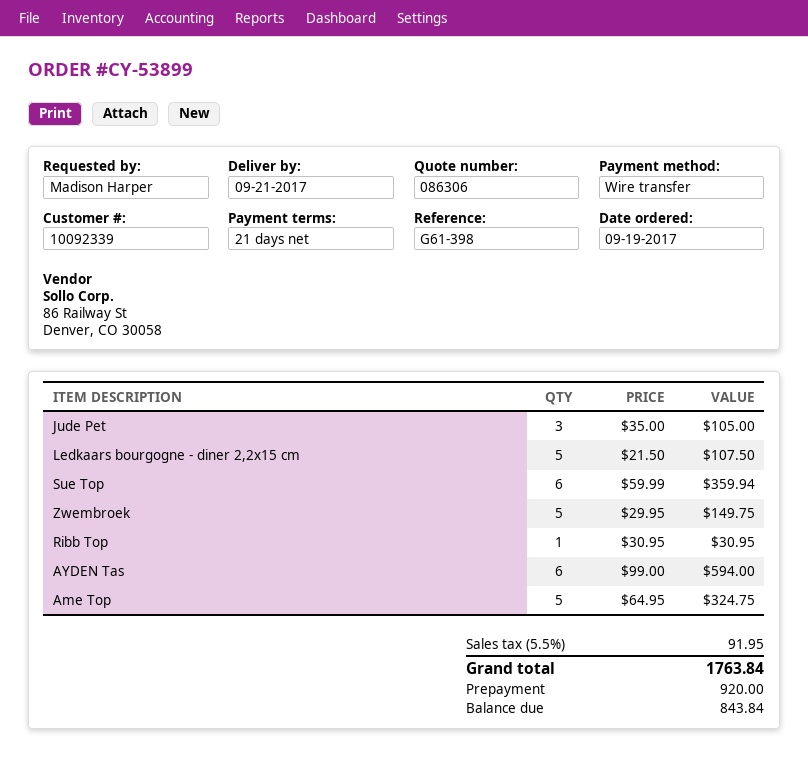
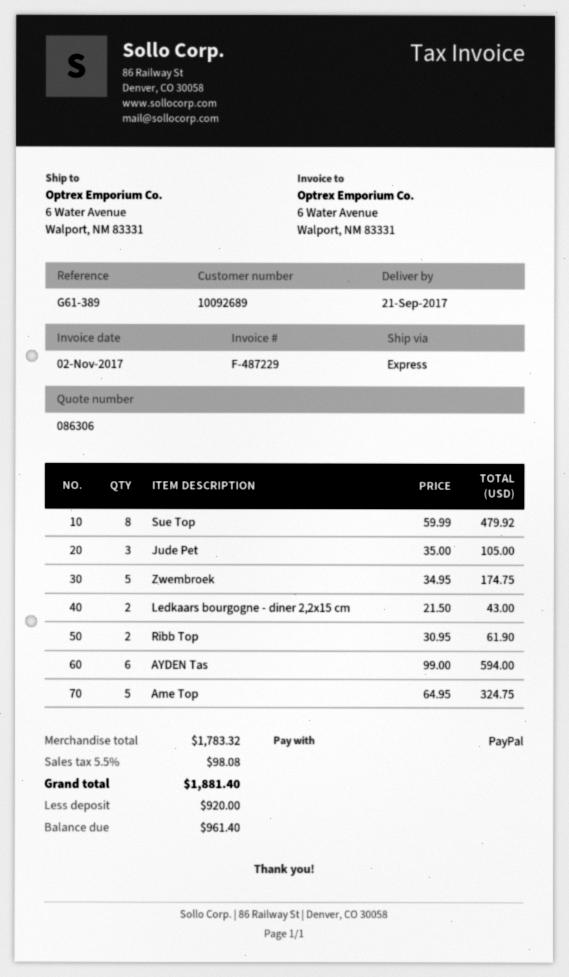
customer number: 10092339 -> 10092689
reference: G61-398 -> G61-389
payment method: bank transfer -> PayPal
Ledkaars bourgogne - diner 2,2x15 cm: 5 x 21.50 = 107.50 -> 2 x 21.50 = 43.00
Sue Top: 6 x 59.99 = 359.94 -> 8 x 59.99 = 479.92
Zwembroek: 5 x 29.95 = 149.75 -> 5 x 34.95 = 174.75
Ribb Top: 1 x 30.95 = 30.95 -> 2 x 30.95 = 61.90
tax: 5.5% = 91.95 -> 5.5% = 98.08
total: 1763.84 -> 1881.40
balance: 843.84 -> 961.40

